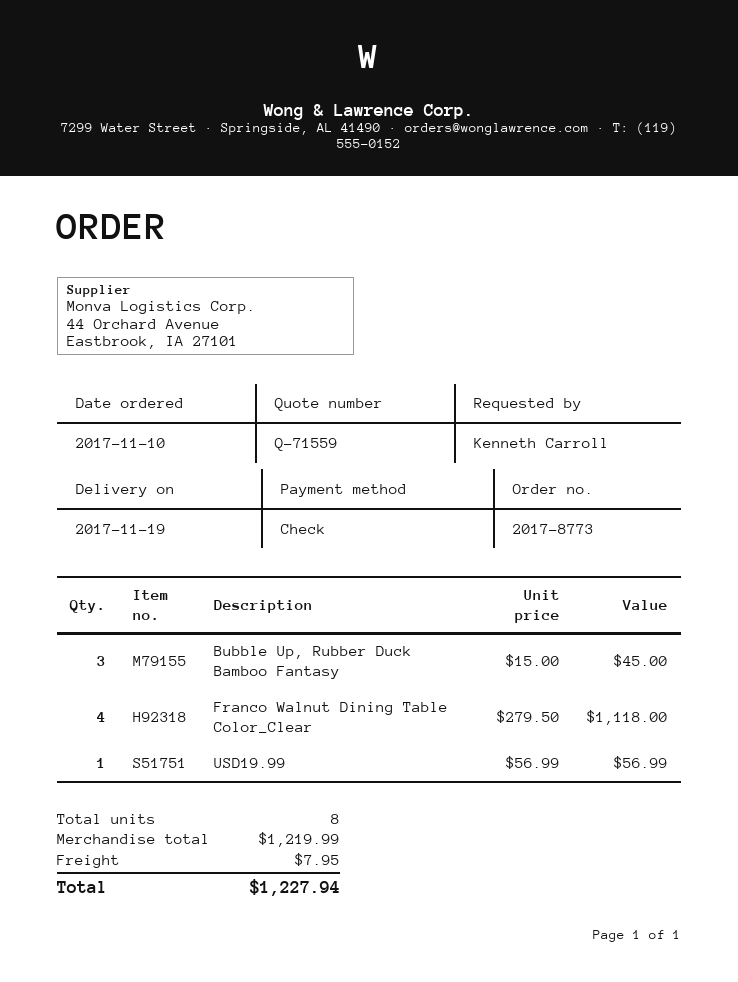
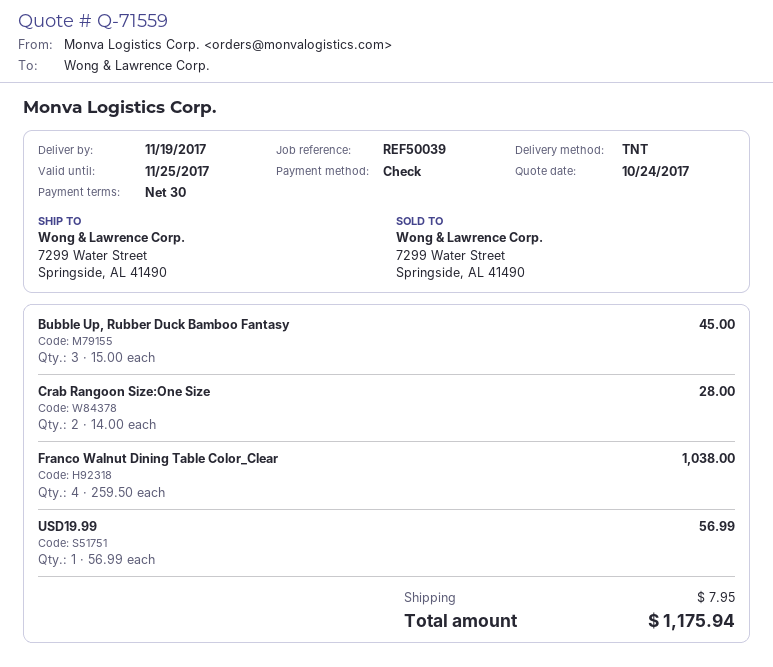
Franco Walnut Dining Table Color_Clear: 4 x 279.50 = 1118.00 -> 4 x 259.50 = 1038.00
Crab Rangoon Size:One Size: none -> 2 x 14.00 = 28.00
total: 1227.94 -> 1175.94

